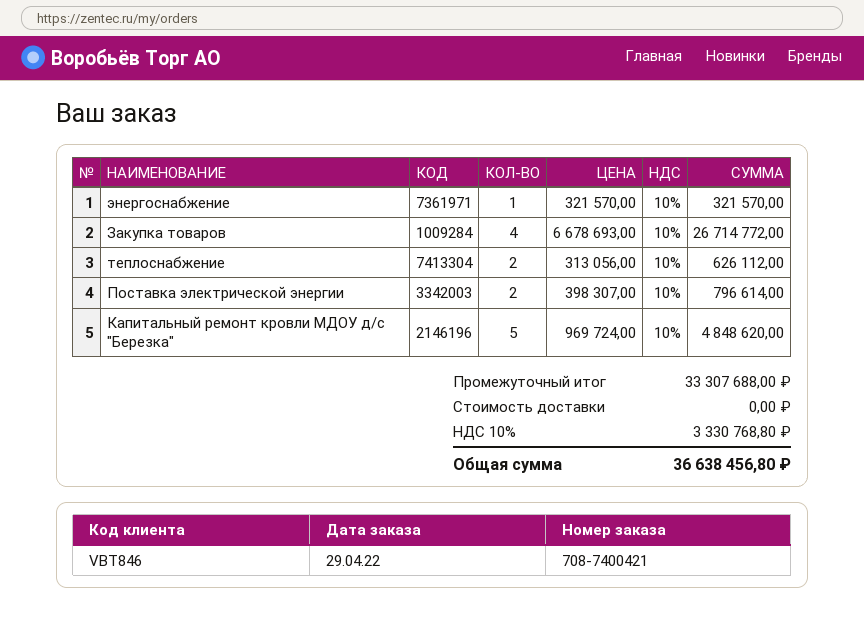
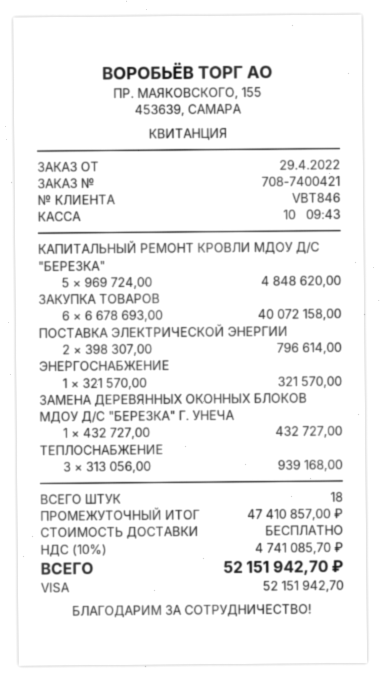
Закупка товаров: 4 x 6678693.00 = 26714772.00 -> 6 x 6678693.00 = 40072158.00
теплоснабжение: 2 x 313056.00 = 626112.00 -> 3 x 313056.00 = 939168.00
ЗАМЕНА ДЕРЕВЯННЫХ ОКОННЫХ БЛОКОВ МДОУ Д/С "БЕРЕЗКА" Г. УНЕЧА: none -> 1 x 432727.00 = 432727.00
subtotal: 33307688.00 -> 47410857.00
tax: 10% = 3330768.80 -> 10% = 4741085.70
total: 36638456.80 -> 52151942.70

